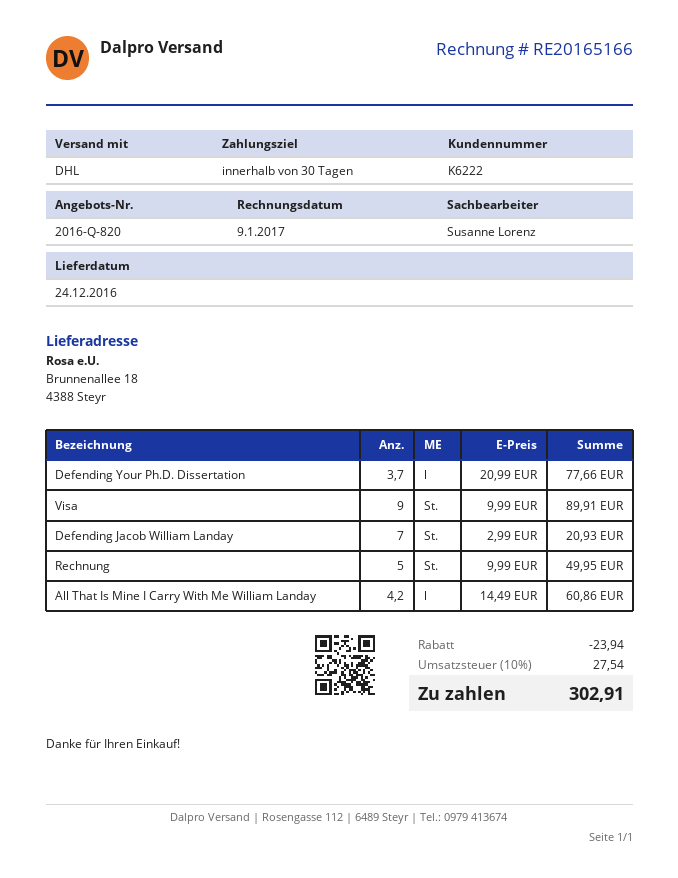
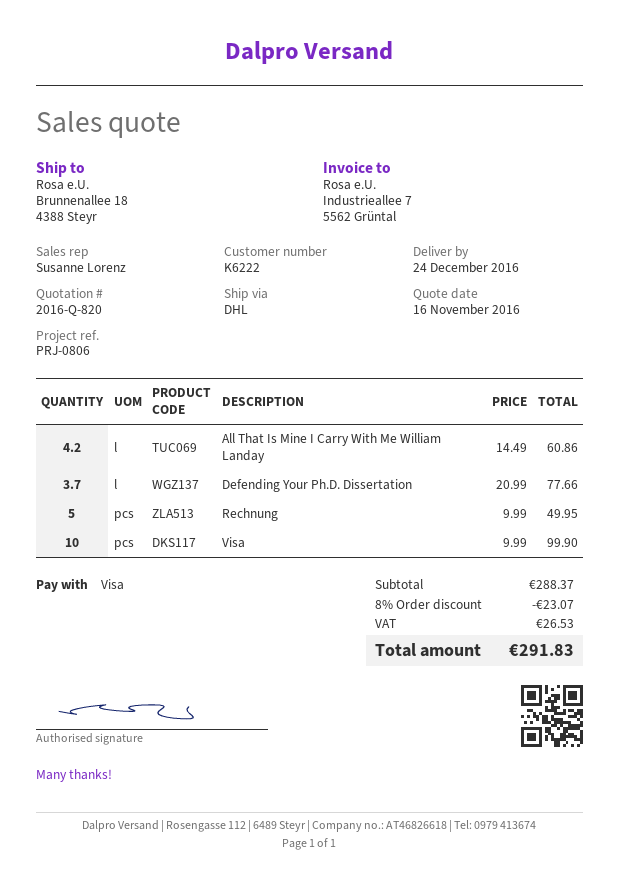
Visa: 9 x 9.99 = 89.91 -> 10 x 9.99 = 99.90
Defending Jacob William Landay: 7 x 2.99 = 20.93 -> none
discount: 23.94 -> 23.07
tax: 27.54 -> 26.53
total: 302.91 -> 291.83

